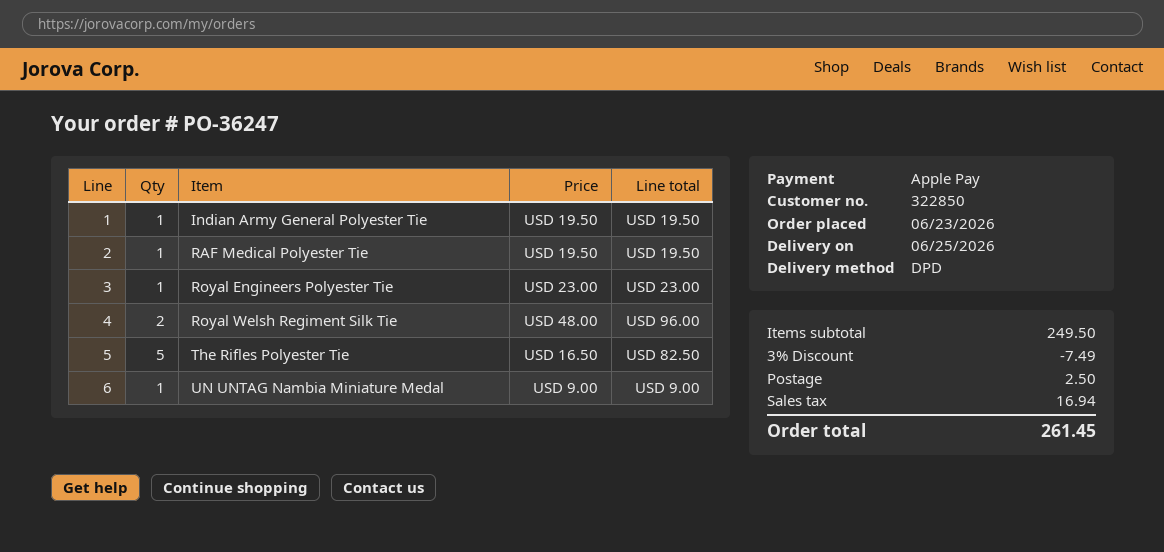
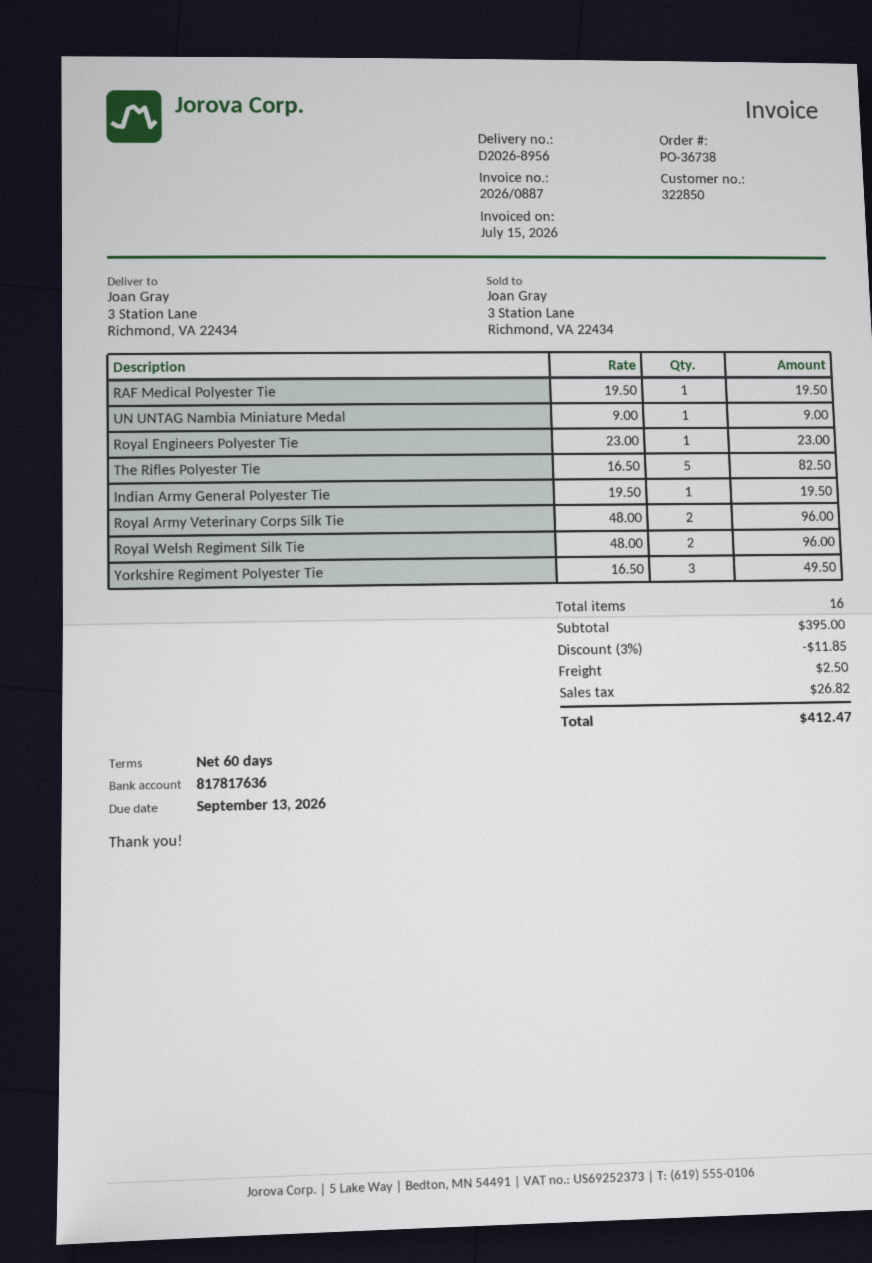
order number: PO-36247 -> PO-36738
Royal Army Veterinary Corps Silk Tie: none -> 2 x 48.00 = 96.00
Yorkshire Regiment Polyester Tie: none -> 3 x 16.50 = 49.50
subtotal: 249.50 -> 395.00
discount: 3% = 7.49 -> 3% = 11.85
tax: 16.94 -> 26.82
total: 261.45 -> 412.47

